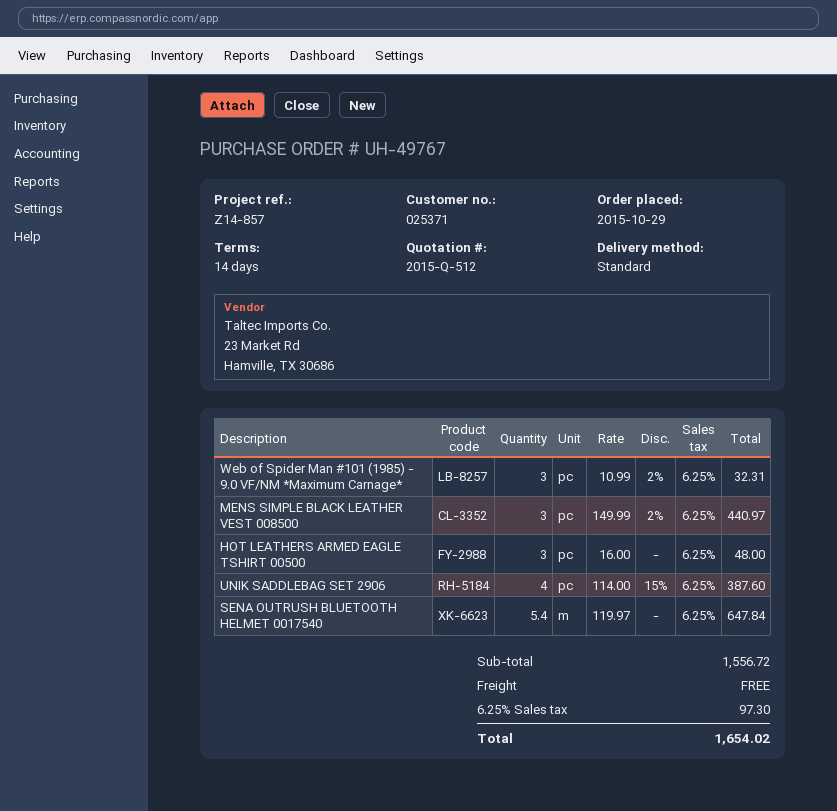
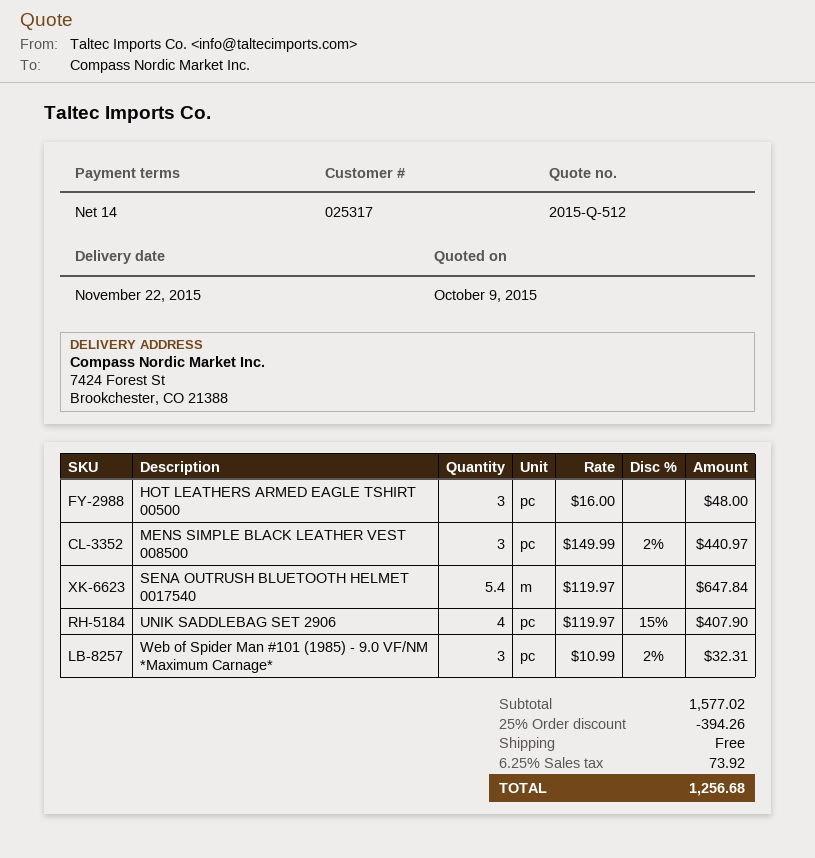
customer number: 025371 -> 025317
UNIK SADDLEBAG SET 2906: 4 x 114.00 - 15% = 387.60 -> 4 x 119.97 - 15% = 407.90
subtotal: 1556.72 -> 1577.02
discount: none -> 25% = 394.26
tax: 6.25% = 97.30 -> 6.25% = 73.92
total: 1654.02 -> 1256.68

